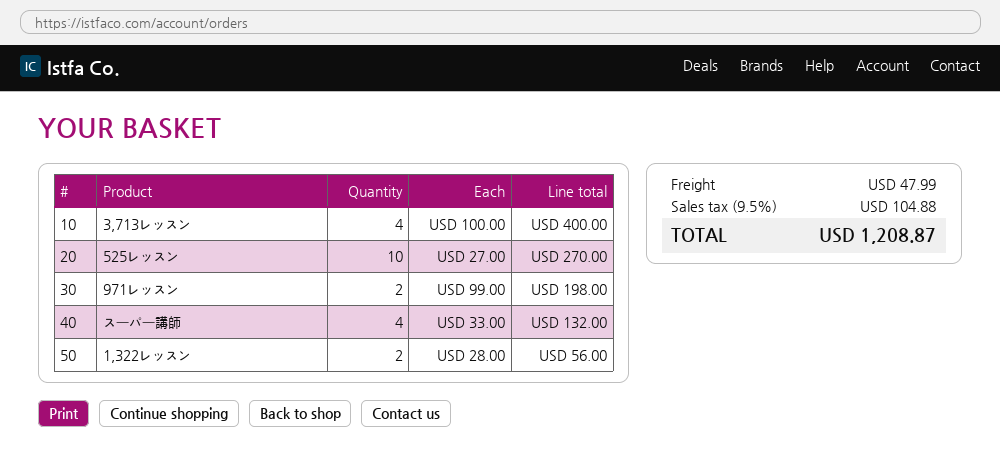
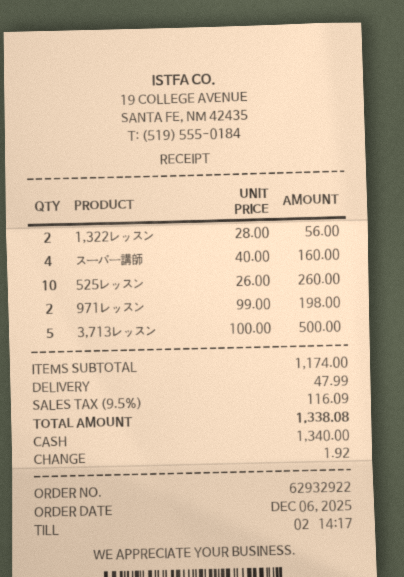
3,713レッスン: 4 x 100.00 = 400.00 -> 5 x 100.00 = 500.00
525レッスン: 10 x 27.00 = 270.00 -> 10 x 26.00 = 260.00
スーパー講師: 4 x 33.00 = 132.00 -> 4 x 40.00 = 160.00
tax: 9.5% = 104.88 -> 9.5% = 116.09
total: 1208.87 -> 1338.08

